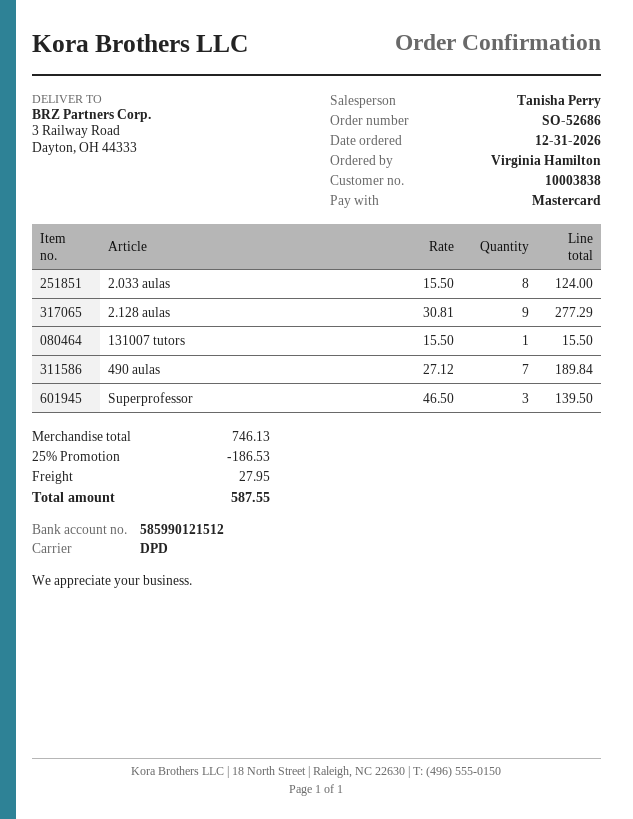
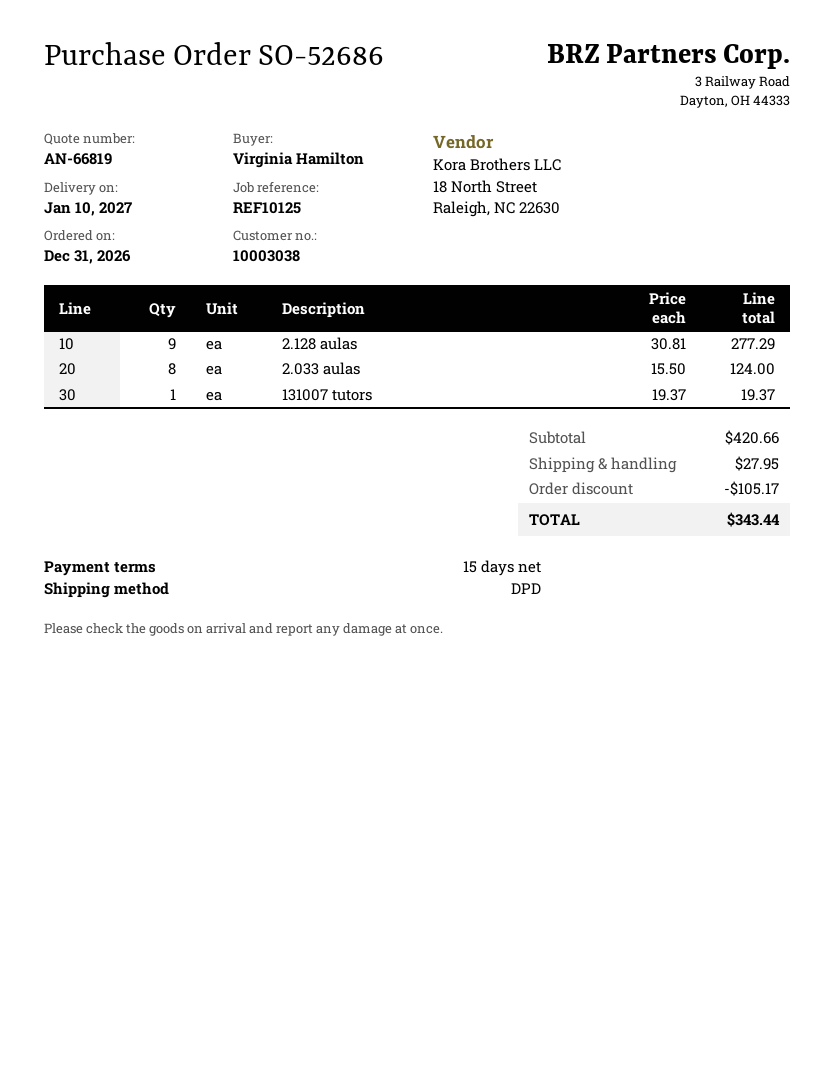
customer number: 10003838 -> 10003038
131007 tutors: 1 x 15.50 = 15.50 -> 1 x 19.37 = 19.37
490 aulas: 7 x 27.12 = 189.84 -> none
Superprofessor: 3 x 46.50 = 139.50 -> none
subtotal: 746.13 -> 420.66
discount: 186.53 -> 105.17
total: 587.55 -> 343.44

